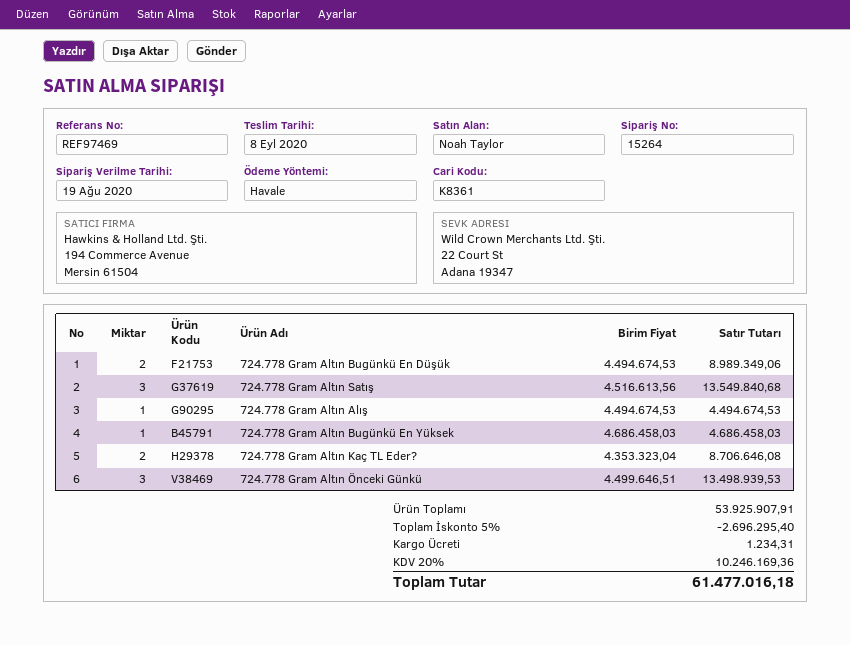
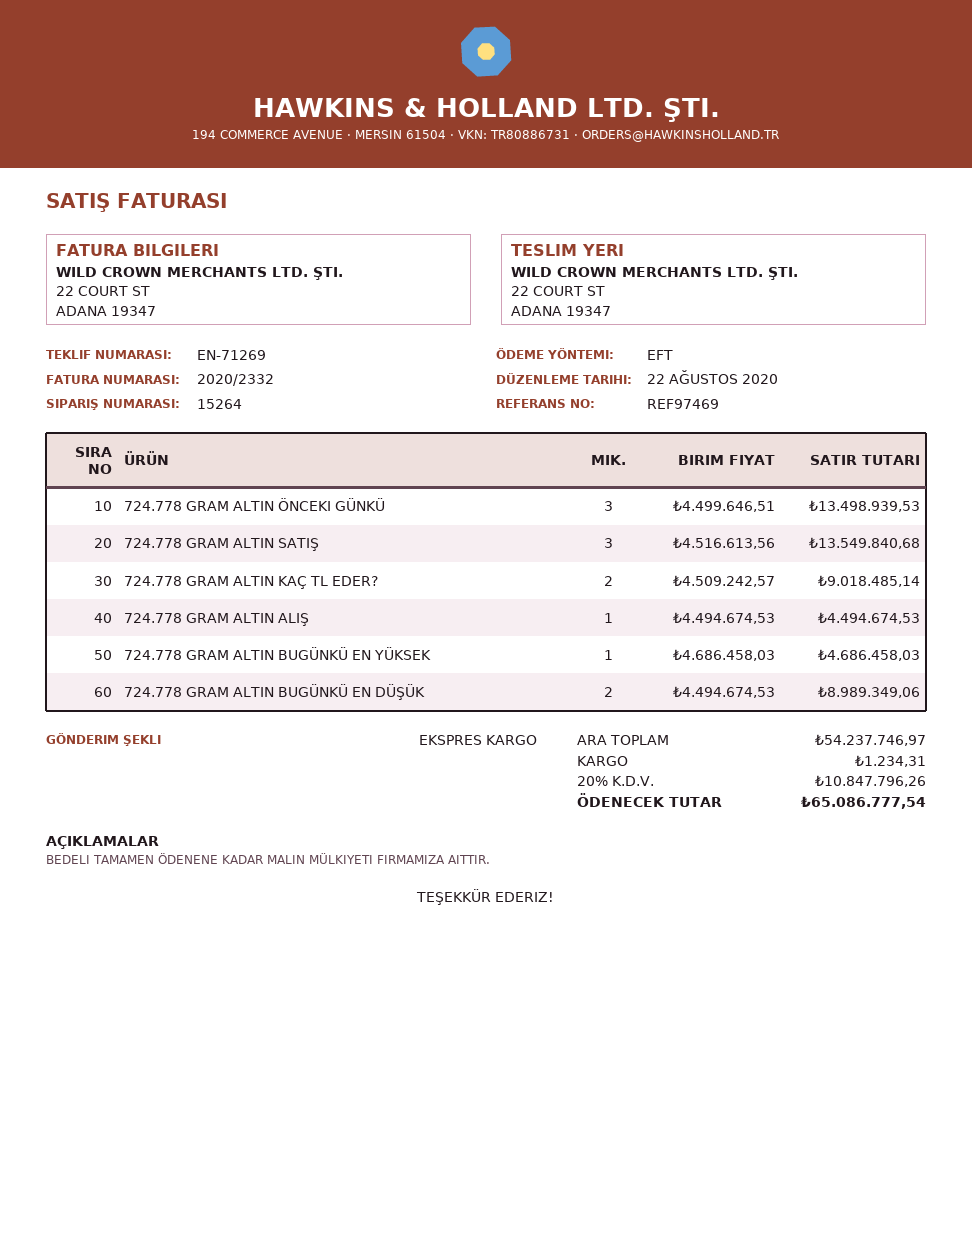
724.778 Gram Altın Kaç TL Eder?: 2 x 4353323.04 = 8706646.08 -> 2 x 4509242.57 = 9018485.14
subtotal: 53925907.91 -> 54237746.97
discount: 5% = 2696295.40 -> none
tax: 20% = 10246169.36 -> 20% = 10847796.26
total: 61477016.18 -> 65086777.54

